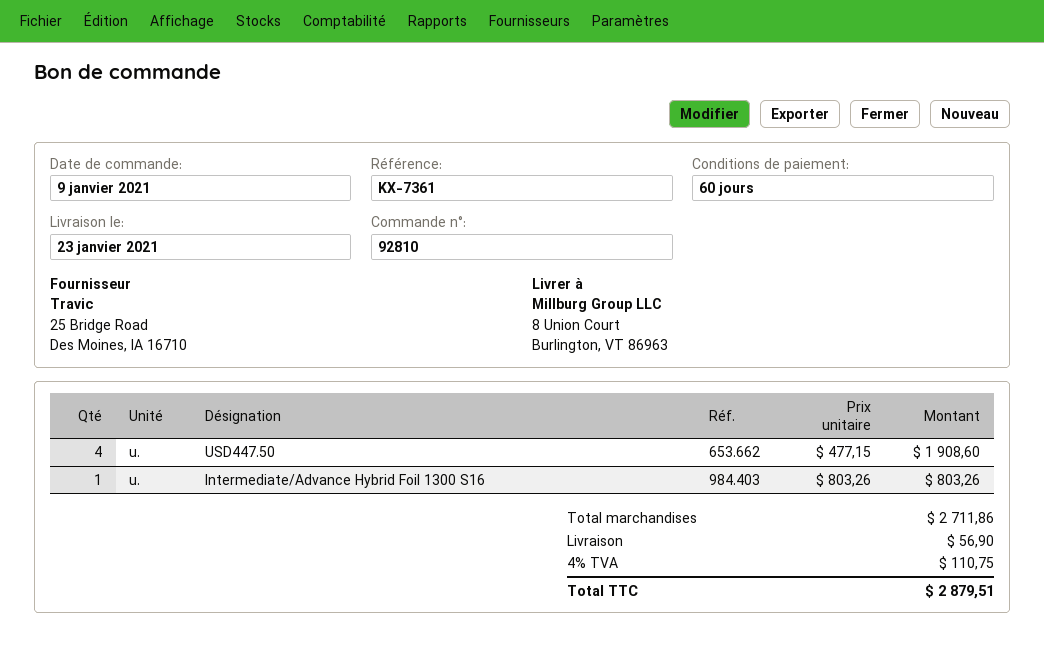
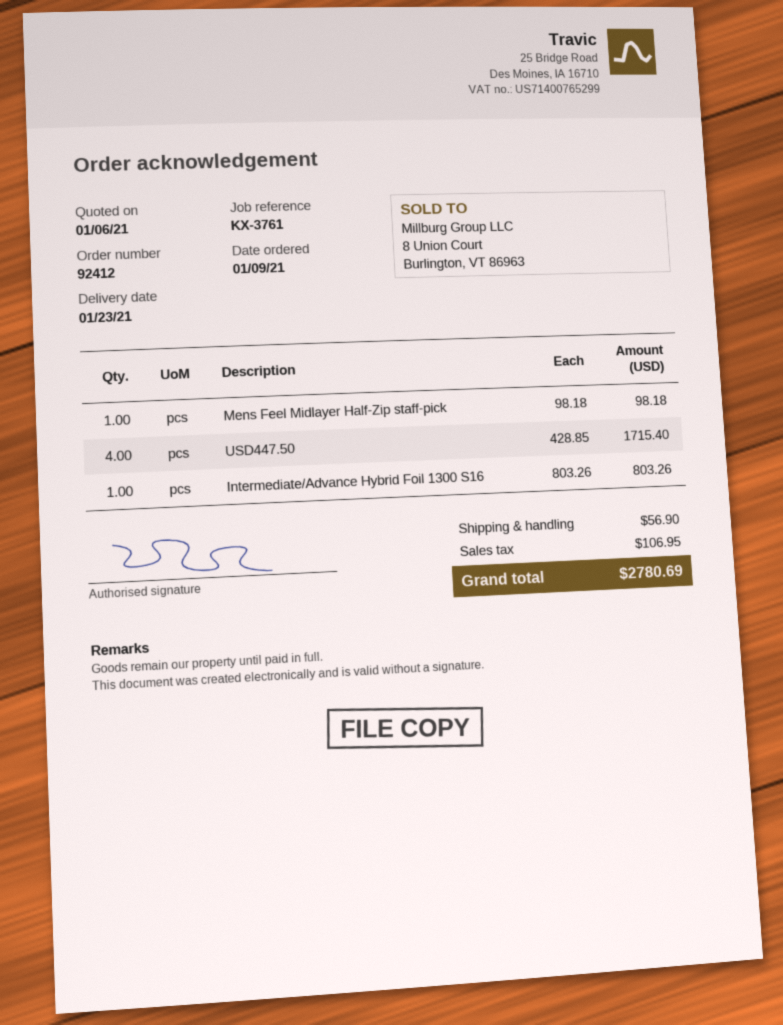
order number: 92810 -> 92412
reference: KX-7361 -> KX-3761
USD447.50: 4 x 477.15 = 1908.60 -> 4 x 428.85 = 1715.40
Mens Feel Midlayer Half-Zip staff-pick: none -> 1 x 98.18 = 98.18
tax: 110.75 -> 106.95
total: 2879.51 -> 2780.69

